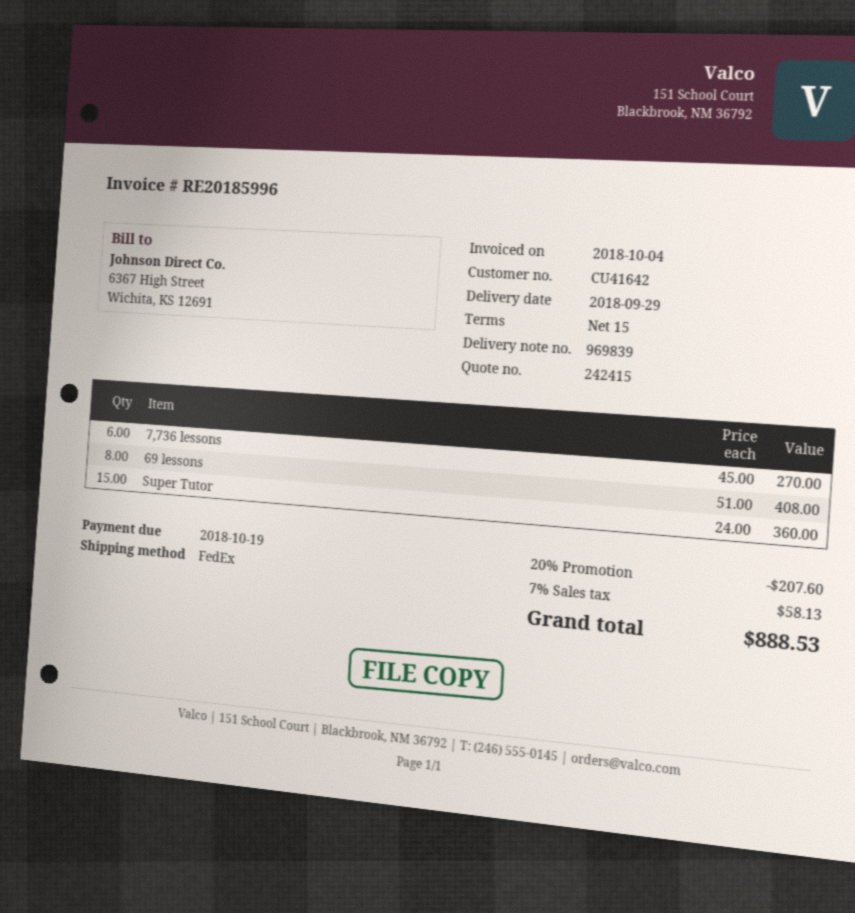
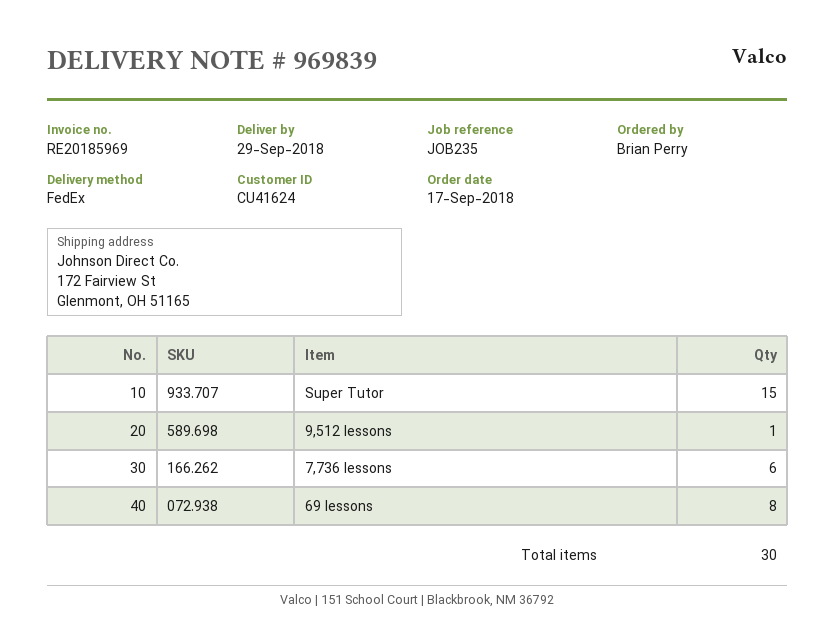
invoice number: RE20185996 -> RE20185969
customer number: CU41642 -> CU41624
9,512 lessons: none -> 1

